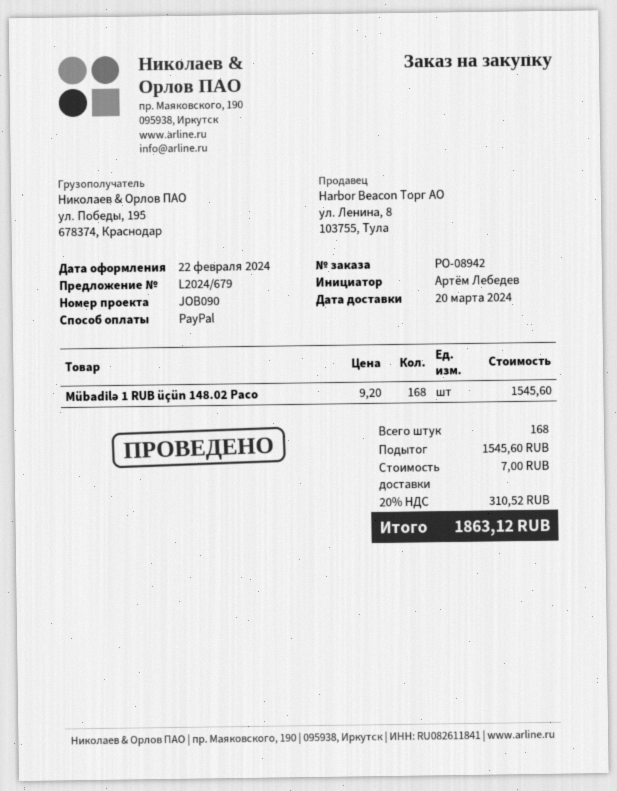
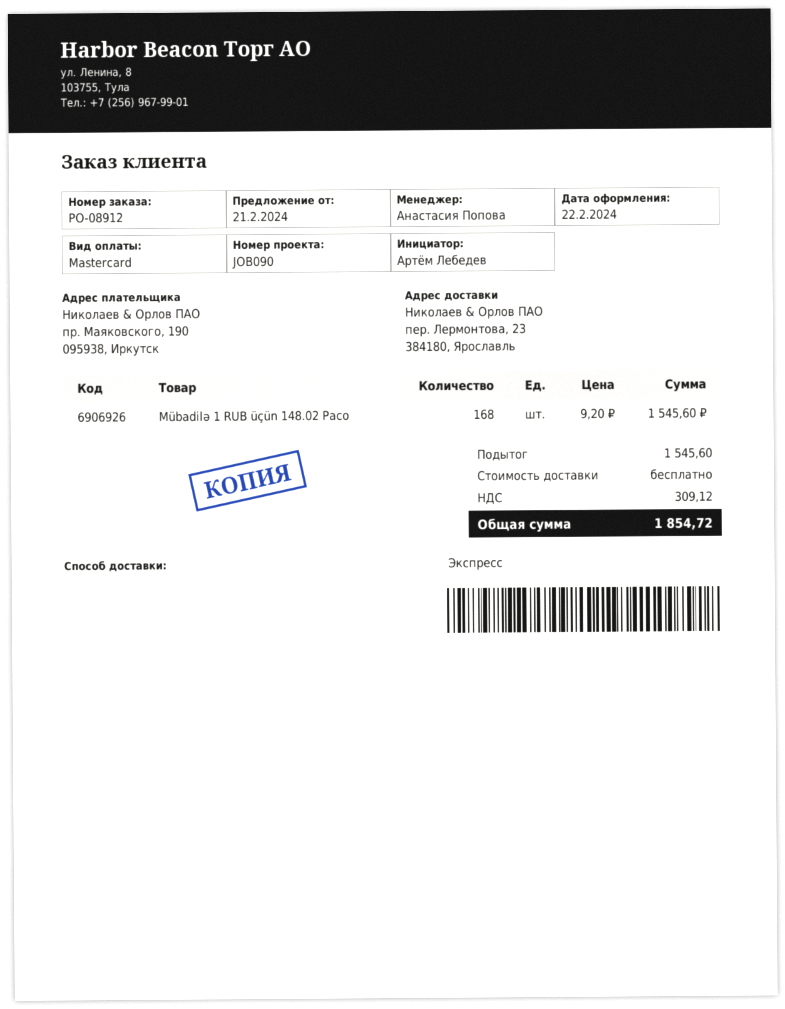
order number: PO-08942 -> PO-08912
payment method: PayPal -> Mastercard
ship to: ул. Победы, 195, 678374, Краснодар -> пер. Лермонтова, 23, 384180, Ярославль
shipping: 7.00 -> 0.00
tax: 310.52 -> 309.12
total: 1863.12 -> 1854.72

